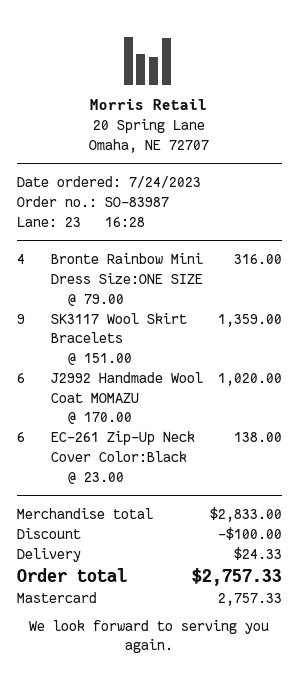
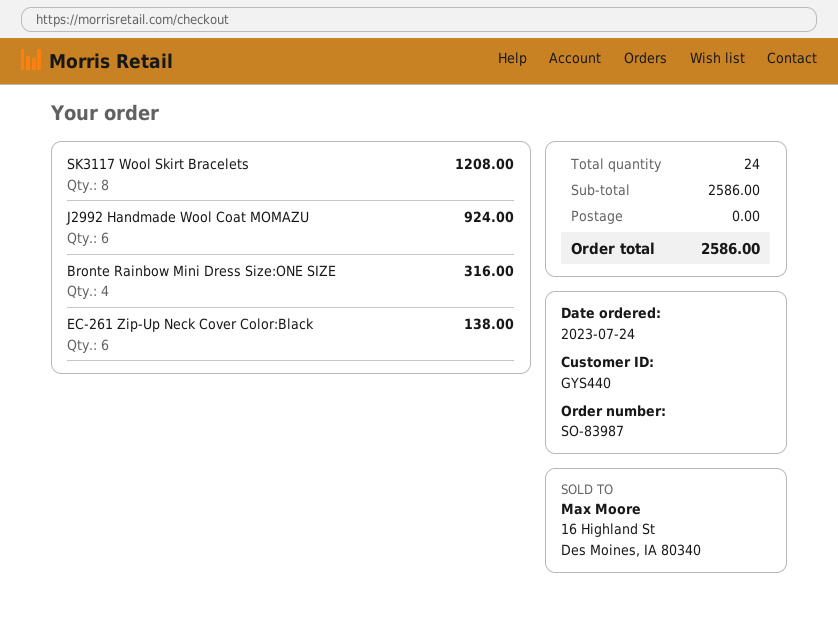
SK3117 Wool Skirt Bracelets: 9 for 1359.00 -> 8 for 1208.00
J2992 Handmade Wool Coat MOMAZU: 6 for 1020.00 -> 6 for 924.00
subtotal: 2833.00 -> 2586.00
discount: 100.00 -> none
shipping: 24.33 -> 0.00
total: 2757.33 -> 2586.00

